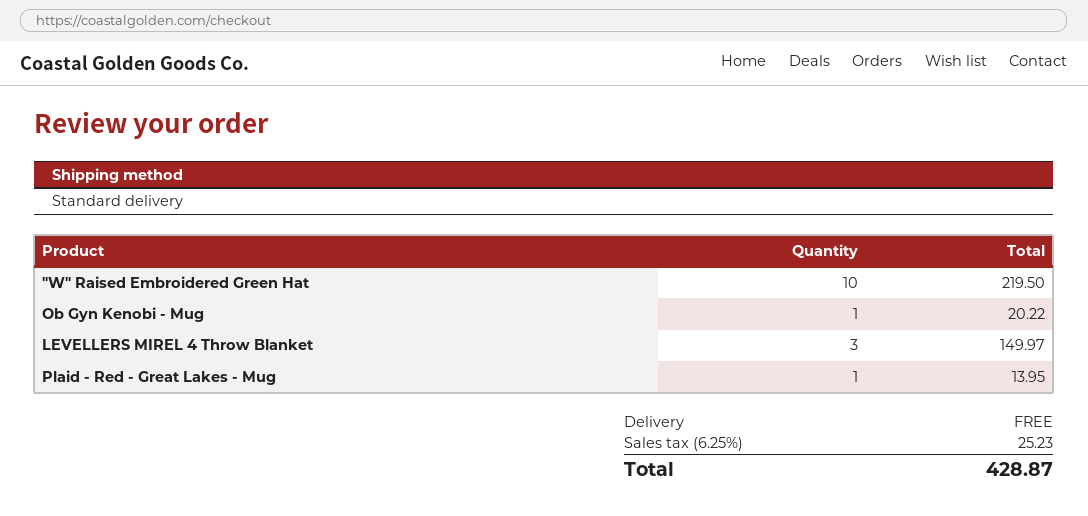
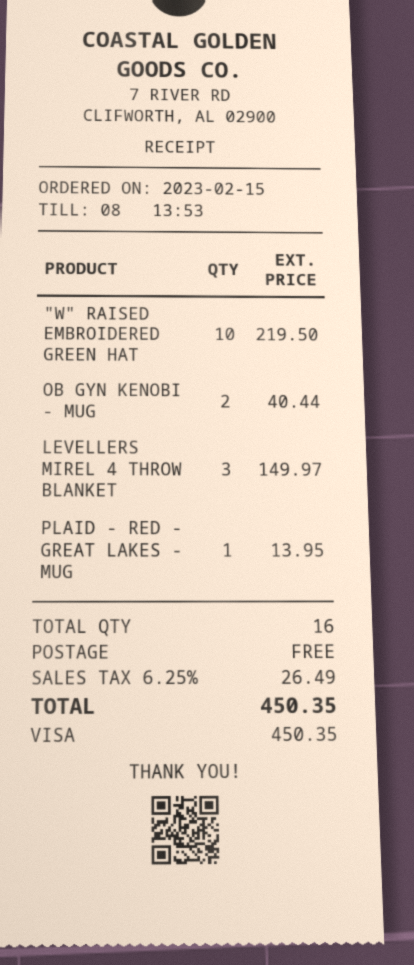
Ob Gyn Kenobi - Mug: 1 for 20.22 -> 2 for 40.44
tax: 6.25% = 25.23 -> 6.25% = 26.49
total: 428.87 -> 450.35

